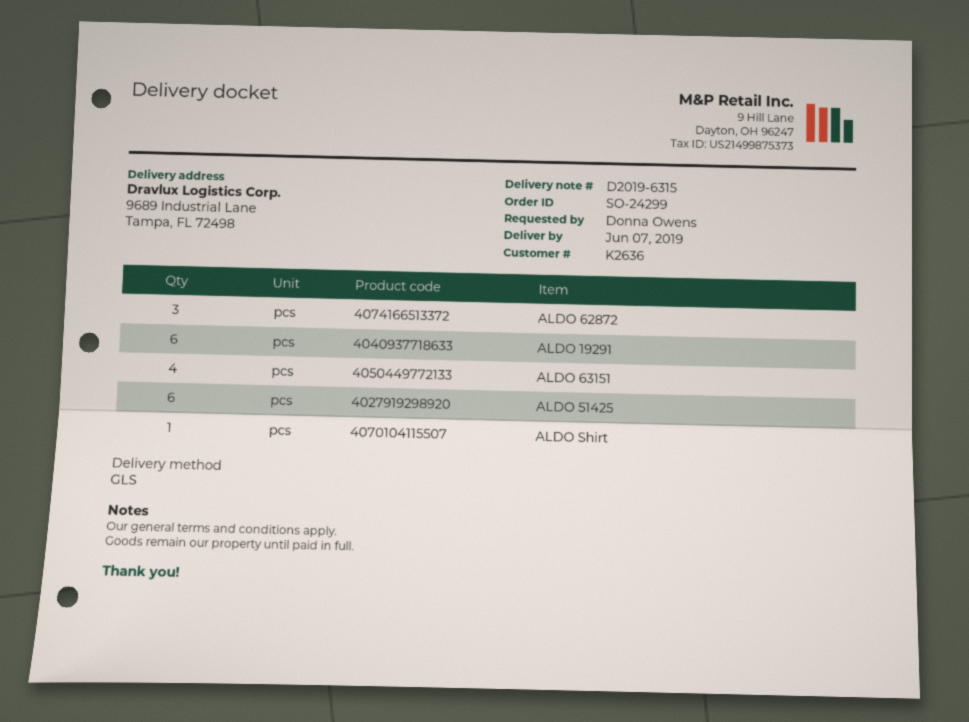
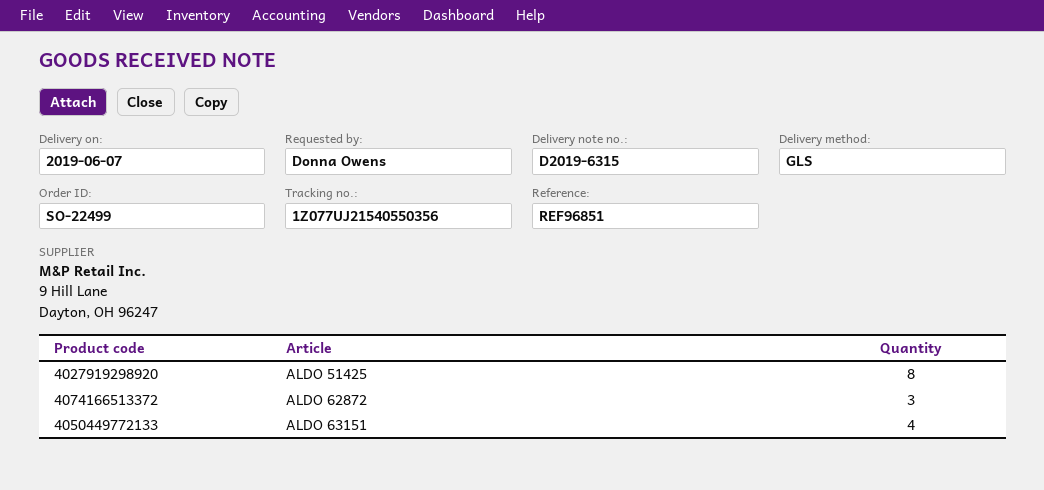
order number: SO-24299 -> SO-22499
ALDO 19291: 6 -> none
ALDO 51425: 6 -> 8
ALDO Shirt: 1 -> none

